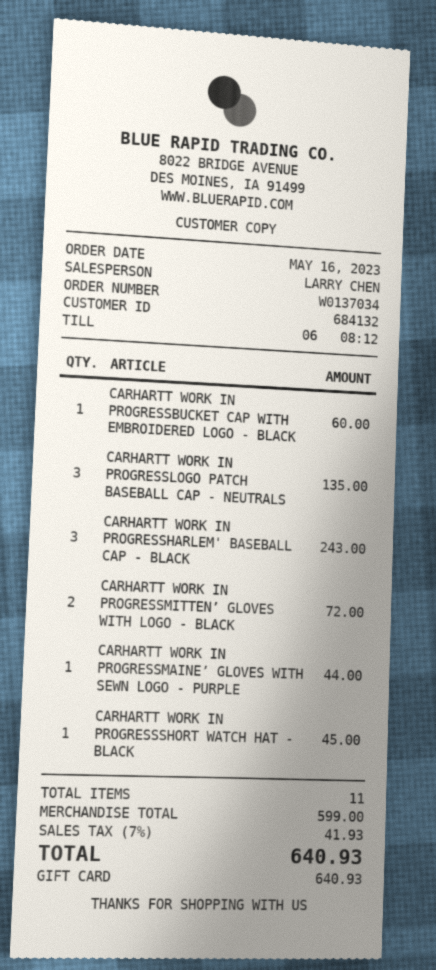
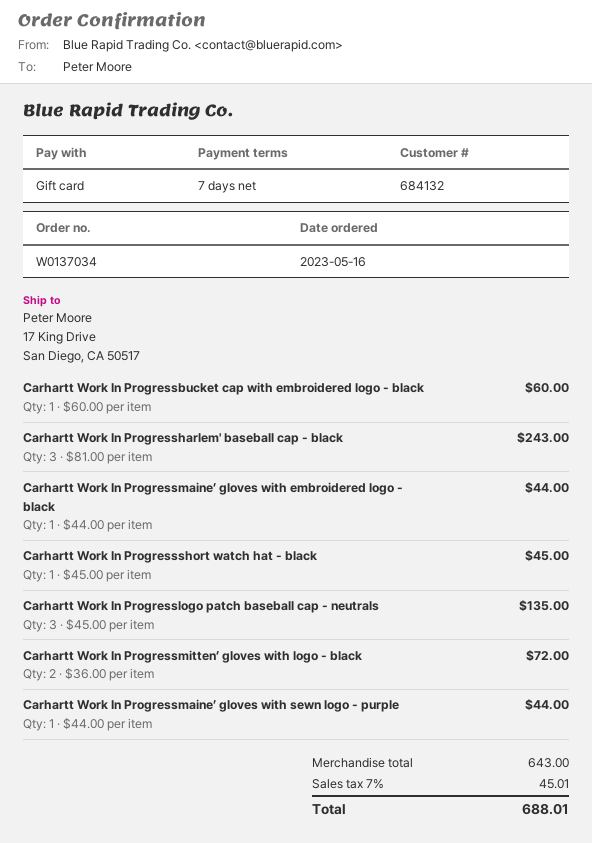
Carhartt Work In Progressmaine’ gloves with embroidered logo - black: none -> 1 for 44.00
subtotal: 599.00 -> 643.00
tax: 7% = 41.93 -> 7% = 45.01
total: 640.93 -> 688.01

